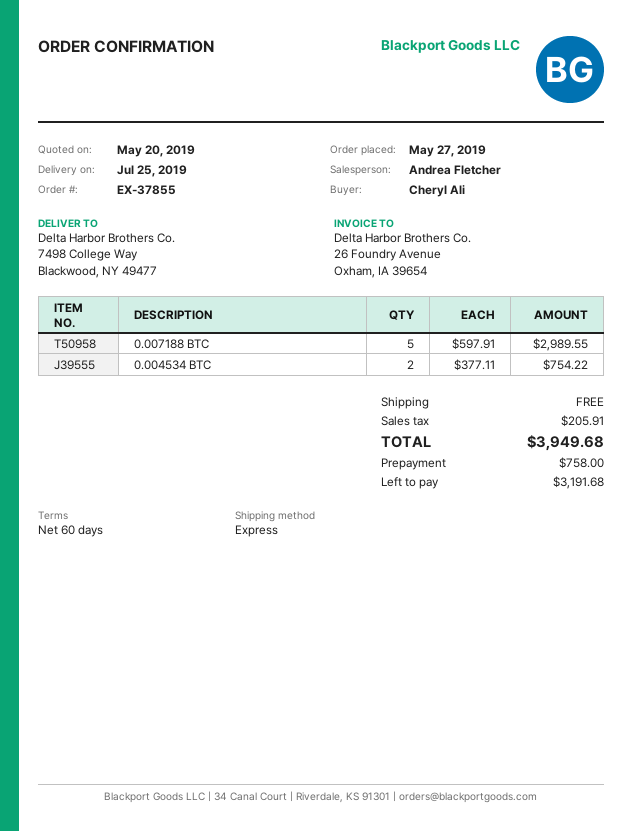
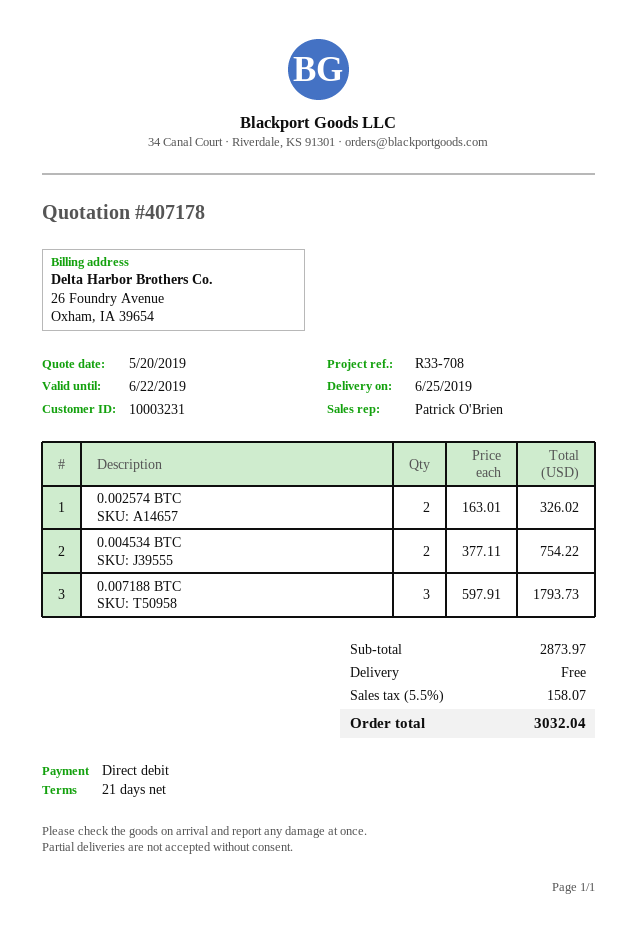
delivery date: 2019-07-25 -> 2019-06-25
payment terms: 60 days -> 21 days
sales rep: Andrea Fletcher -> Patrick O'Brien
0.007188 BTC: 5 x 597.91 = 2989.55 -> 3 x 597.91 = 1793.73
0.002574 BTC: none -> 2 x 163.01 = 326.02
tax: 205.91 -> 158.07
total: 3949.68 -> 3032.04

